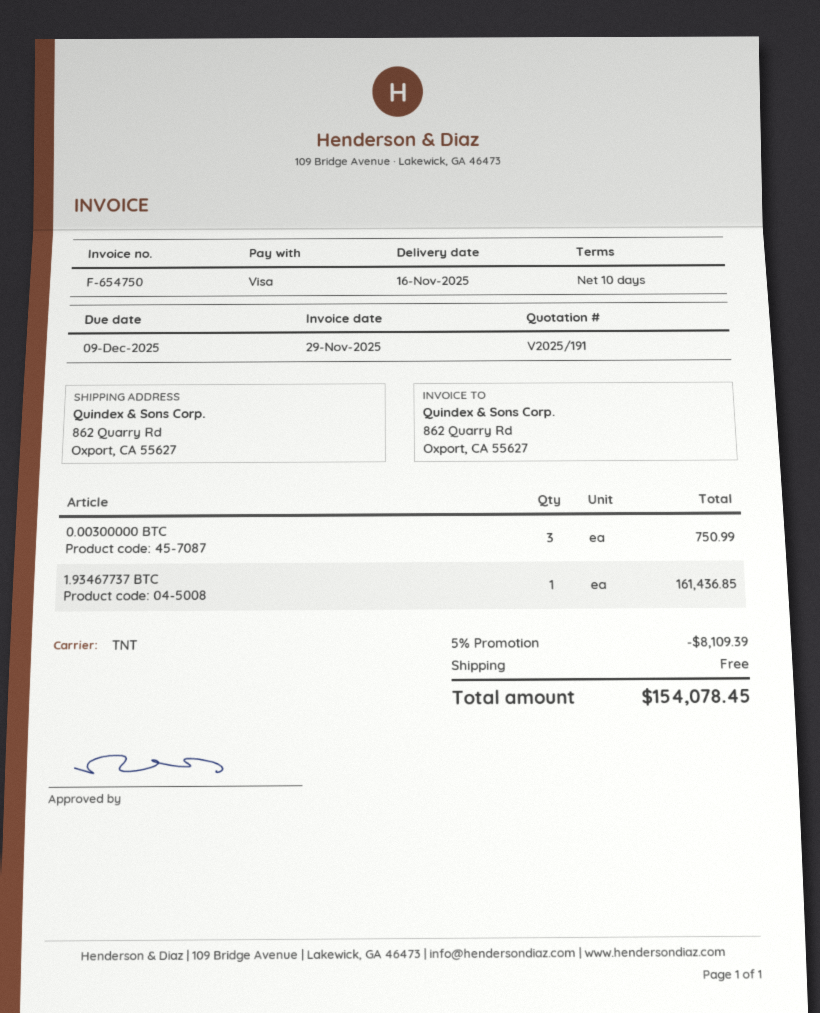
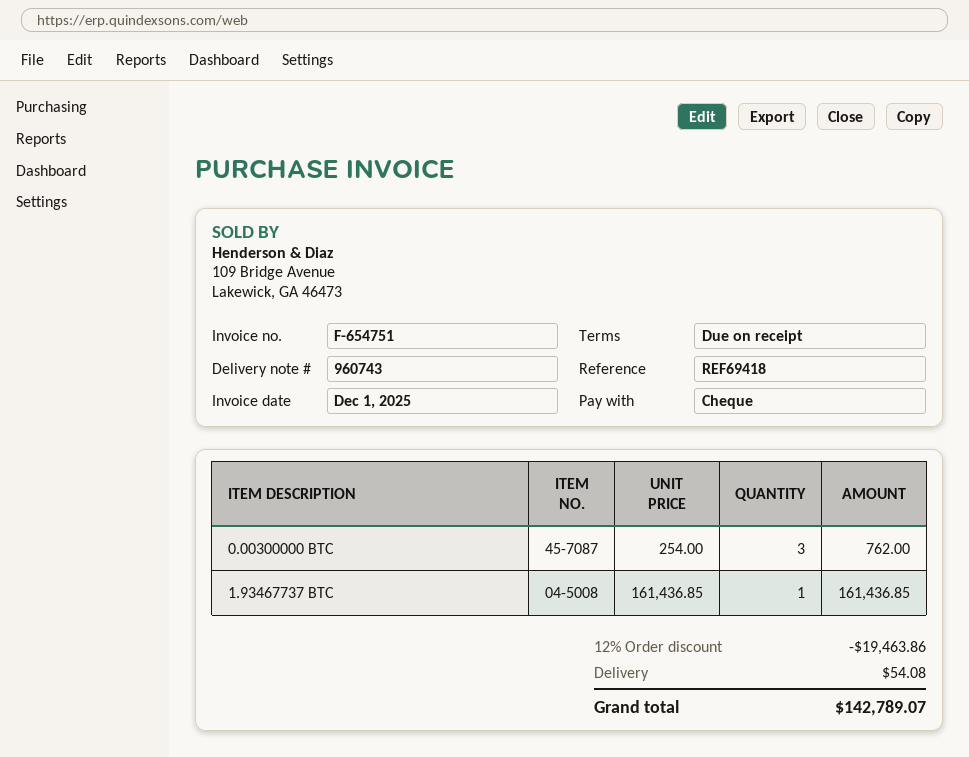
invoice number: F-654750 -> F-654751
invoice date: 2025-11-29 -> 2025-12-01
payment terms: 10 days -> on receipt
payment method: Visa -> cheque
0.00300000 BTC: 3 for 750.99 -> 3 for 762.00
discount: 5% = 8109.39 -> 12% = 19463.86
shipping: 0.00 -> 54.08
total: 154078.45 -> 142789.07

